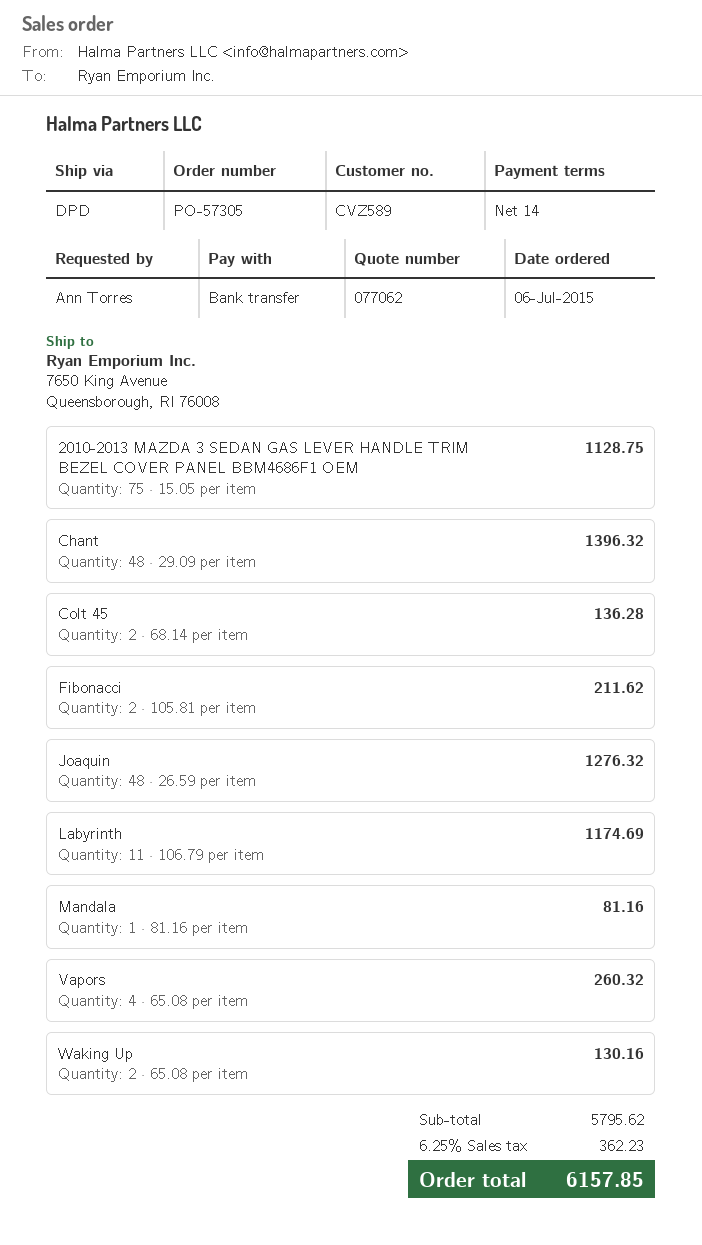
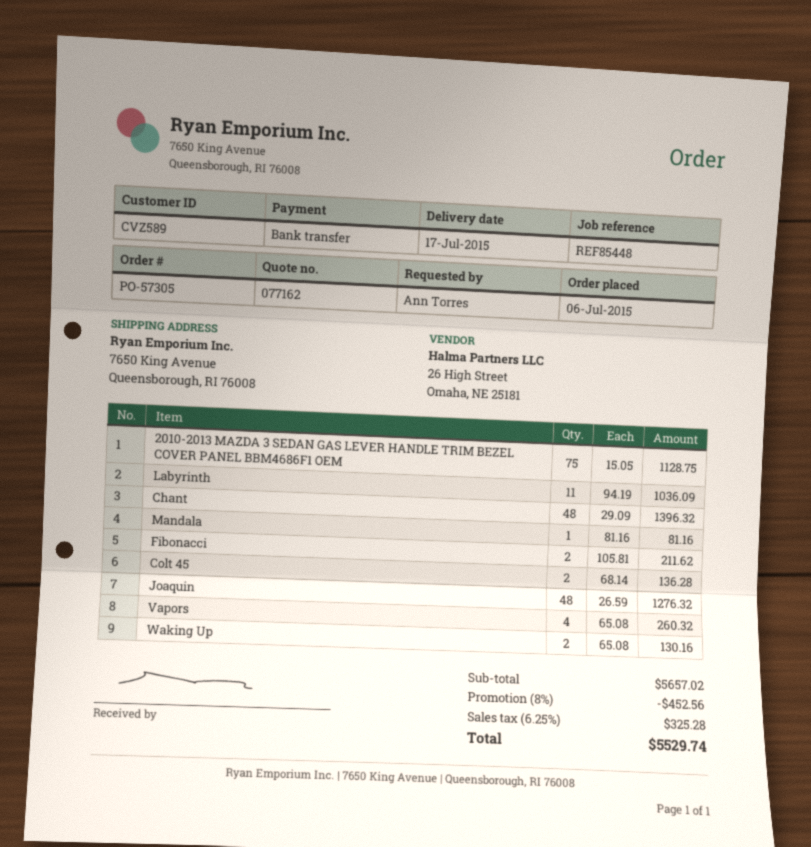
quote number: 077062 -> 077162
Labyrinth: 11 x 106.79 = 1174.69 -> 11 x 94.19 = 1036.09
subtotal: 5795.62 -> 5657.02
discount: none -> 8% = 452.56
tax: 6.25% = 362.23 -> 6.25% = 325.28
total: 6157.85 -> 5529.74

